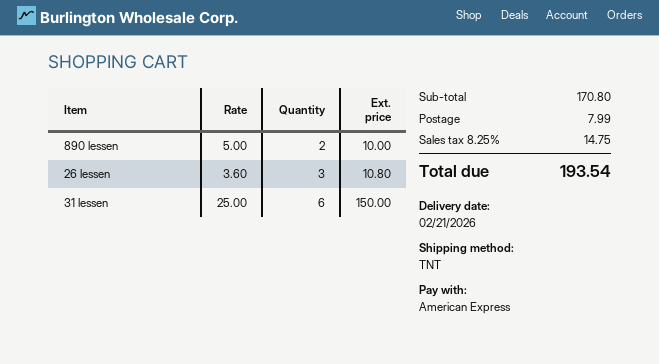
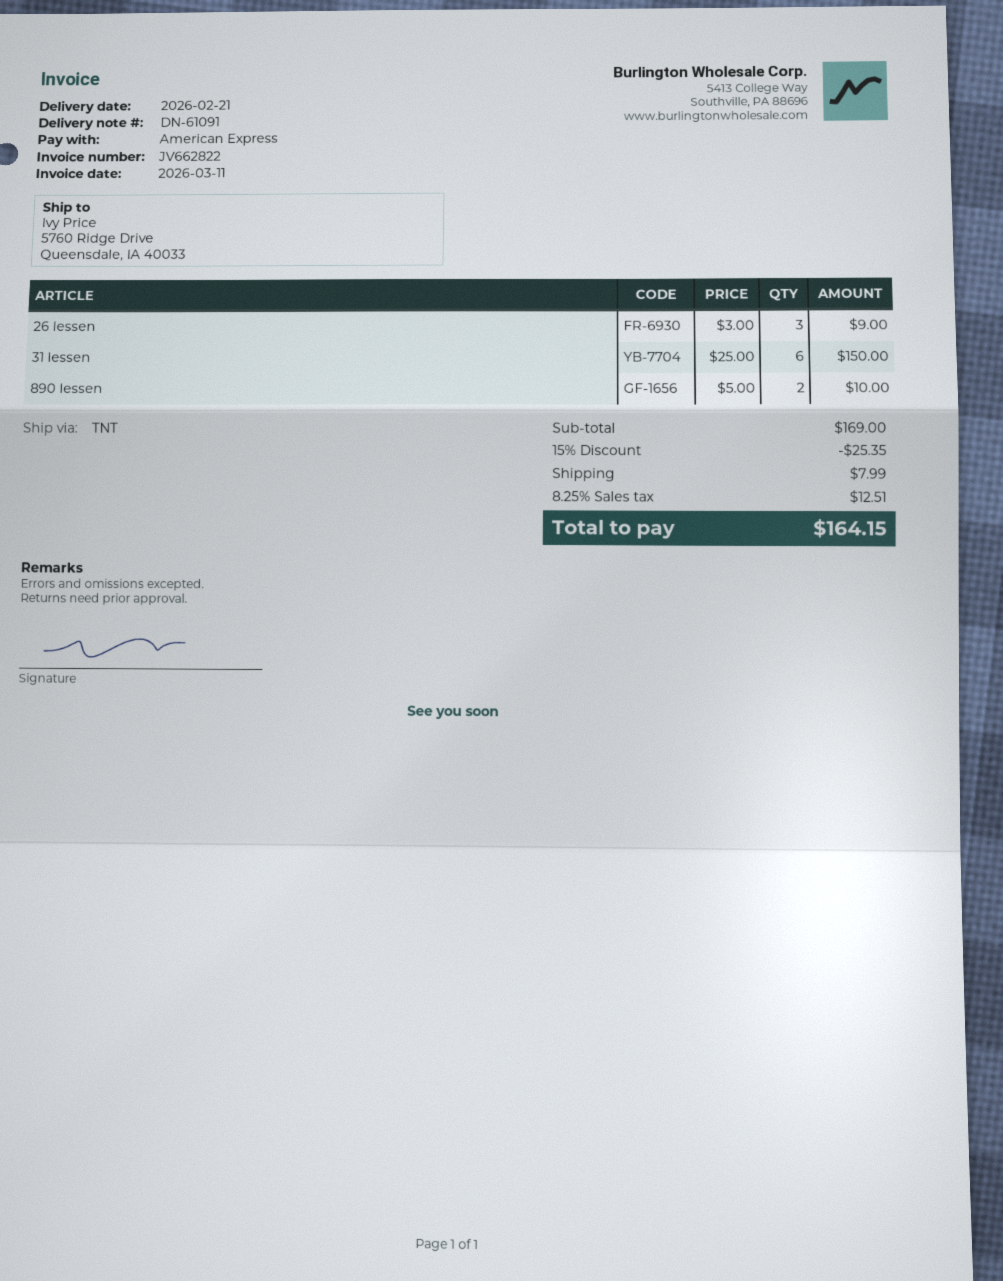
26 lessen: 3 x 3.60 = 10.80 -> 3 x 3.00 = 9.00
subtotal: 170.80 -> 169.00
discount: none -> 15% = 25.35
tax: 8.25% = 14.75 -> 8.25% = 12.51
total: 193.54 -> 164.15

